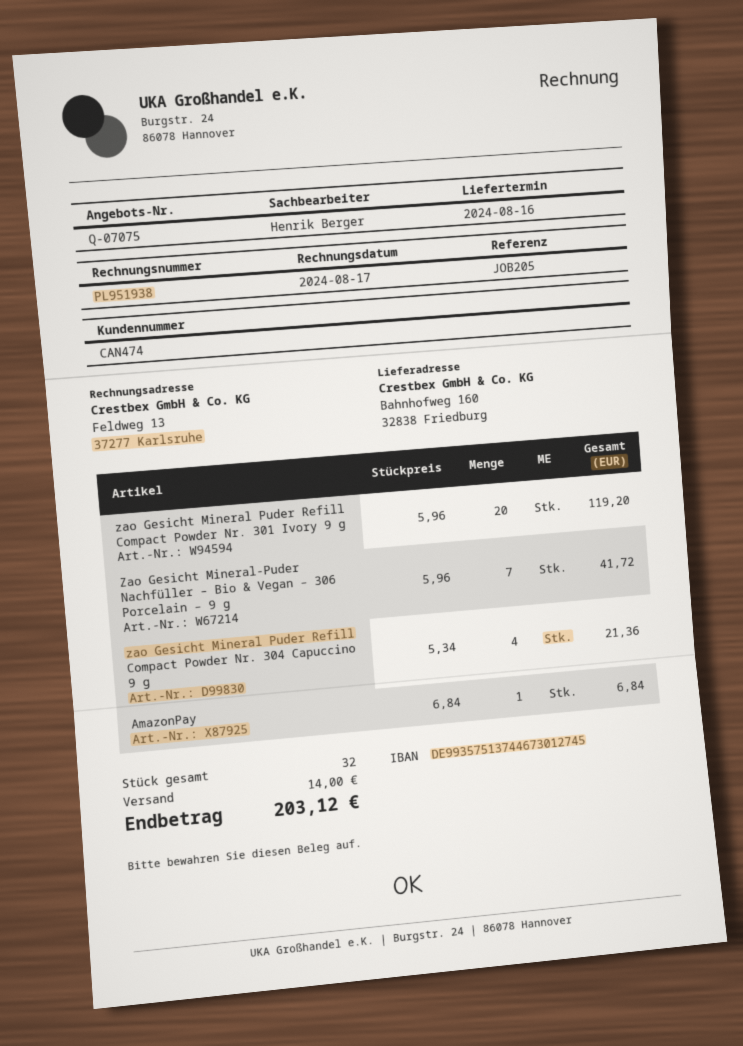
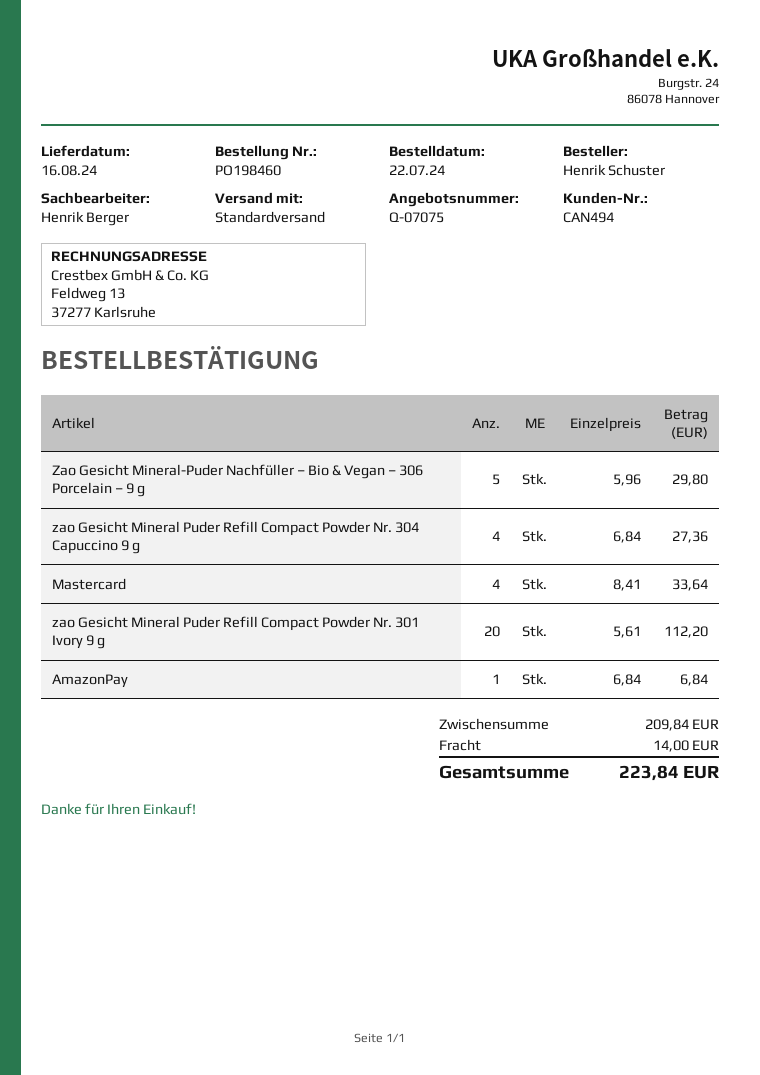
customer number: CAN474 -> CAN494
zao Gesicht Mineral Puder Refill Compact Powder Nr. 301 Ivory 9 g: 20 x 5.96 = 119.20 -> 20 x 5.61 = 112.20
Zao Gesicht Mineral-Puder Nachfüller – Bio & Vegan – 306 Porcelain – 9 g: 7 x 5.96 = 41.72 -> 5 x 5.96 = 29.80
zao Gesicht Mineral Puder Refill Compact Powder Nr. 304 Capuccino 9 g: 4 x 5.34 = 21.36 -> 4 x 6.84 = 27.36
Mastercard: none -> 4 x 8.41 = 33.64
total: 203.12 -> 223.84

